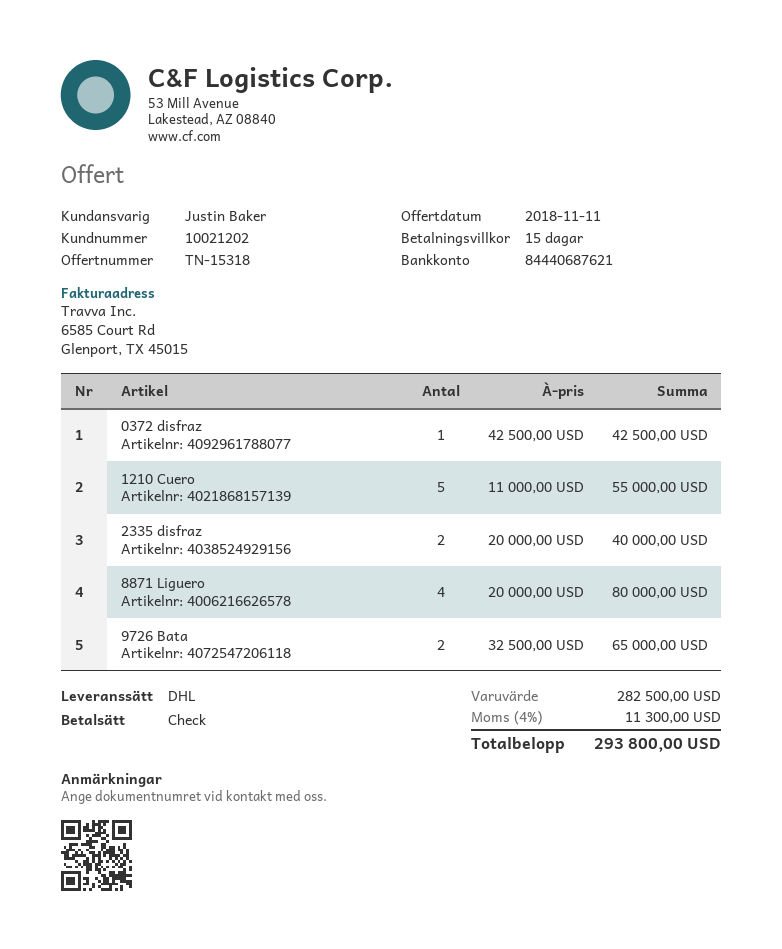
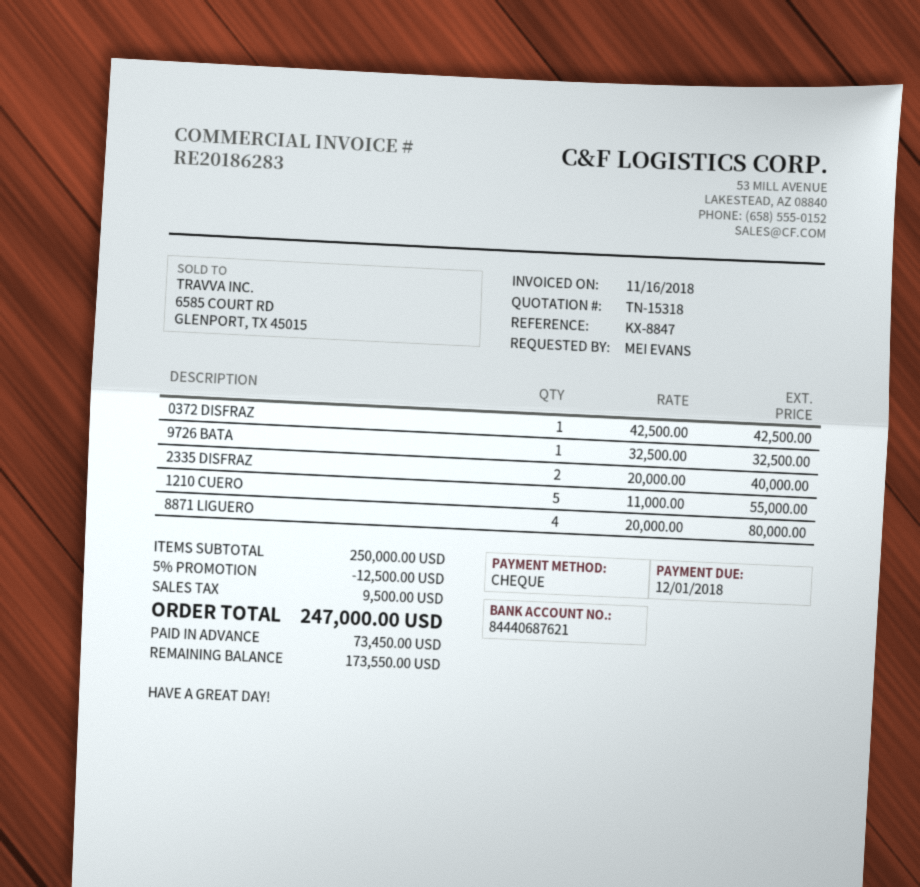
9726 Bata: 2 x 32500.00 = 65000.00 -> 1 x 32500.00 = 32500.00
subtotal: 282500.00 -> 250000.00
discount: none -> 5% = 12500.00
tax: 11300.00 -> 9500.00
total: 293800.00 -> 247000.00

